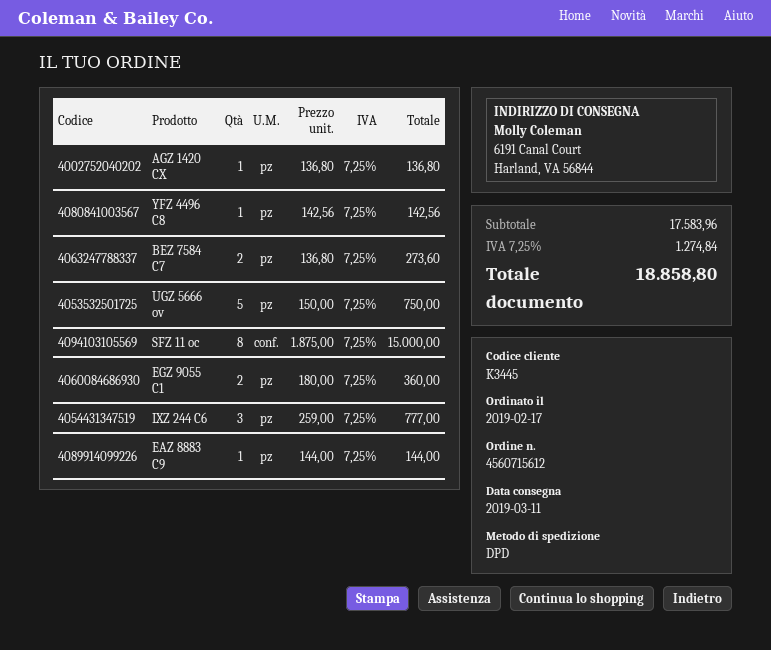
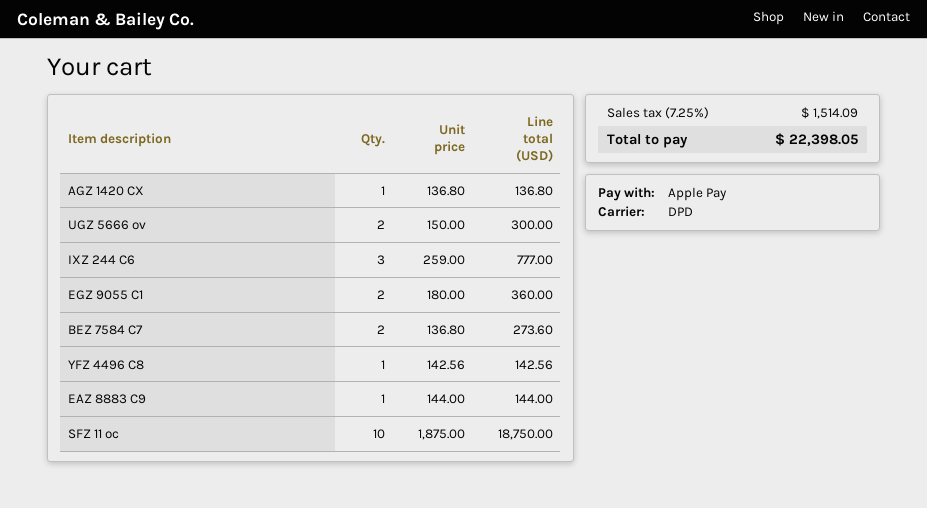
UGZ 5666 ov: 5 x 150.00 = 750.00 -> 2 x 150.00 = 300.00
SFZ 11 oc: 8 x 1875.00 = 15000.00 -> 10 x 1875.00 = 18750.00
tax: 7.25% = 1274.84 -> 7.25% = 1514.09
total: 18858.80 -> 22398.05

